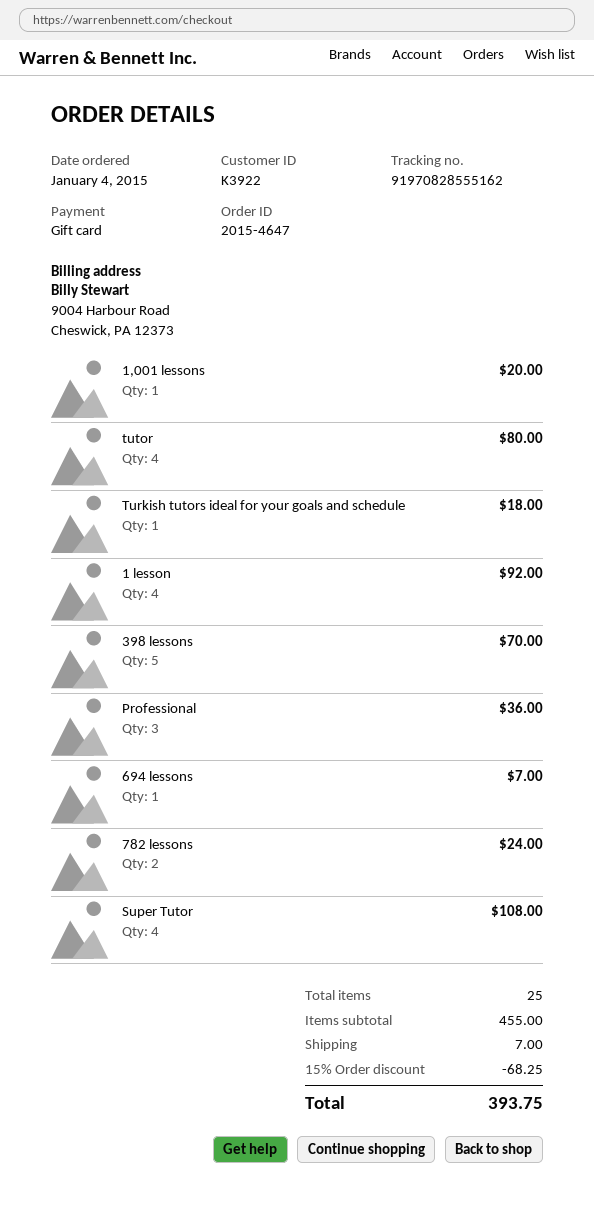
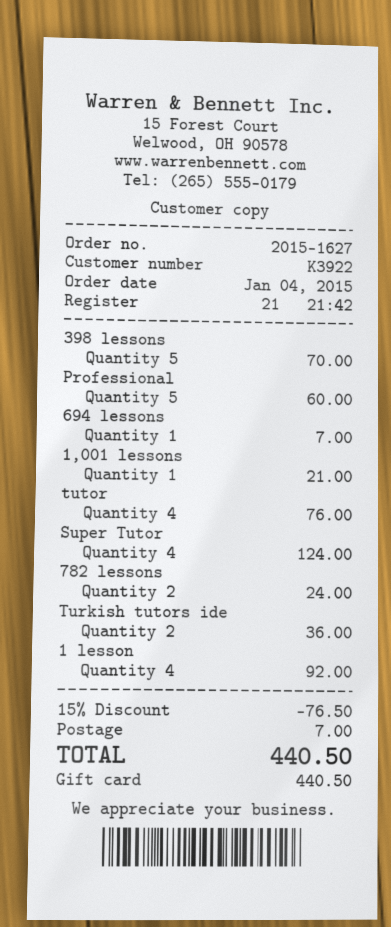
order number: 2015-4647 -> 2015-1627
1,001 lessons: 1 for 20.00 -> 1 for 21.00
tutor: 4 for 80.00 -> 4 for 76.00
Turkish tutors ideal for your goals and schedule: 1 for 18.00 -> 2 for 36.00
Professional: 3 for 36.00 -> 5 for 60.00
Super Tutor: 4 for 108.00 -> 4 for 124.00
discount: 15% = 68.25 -> 15% = 76.50
total: 393.75 -> 440.50

